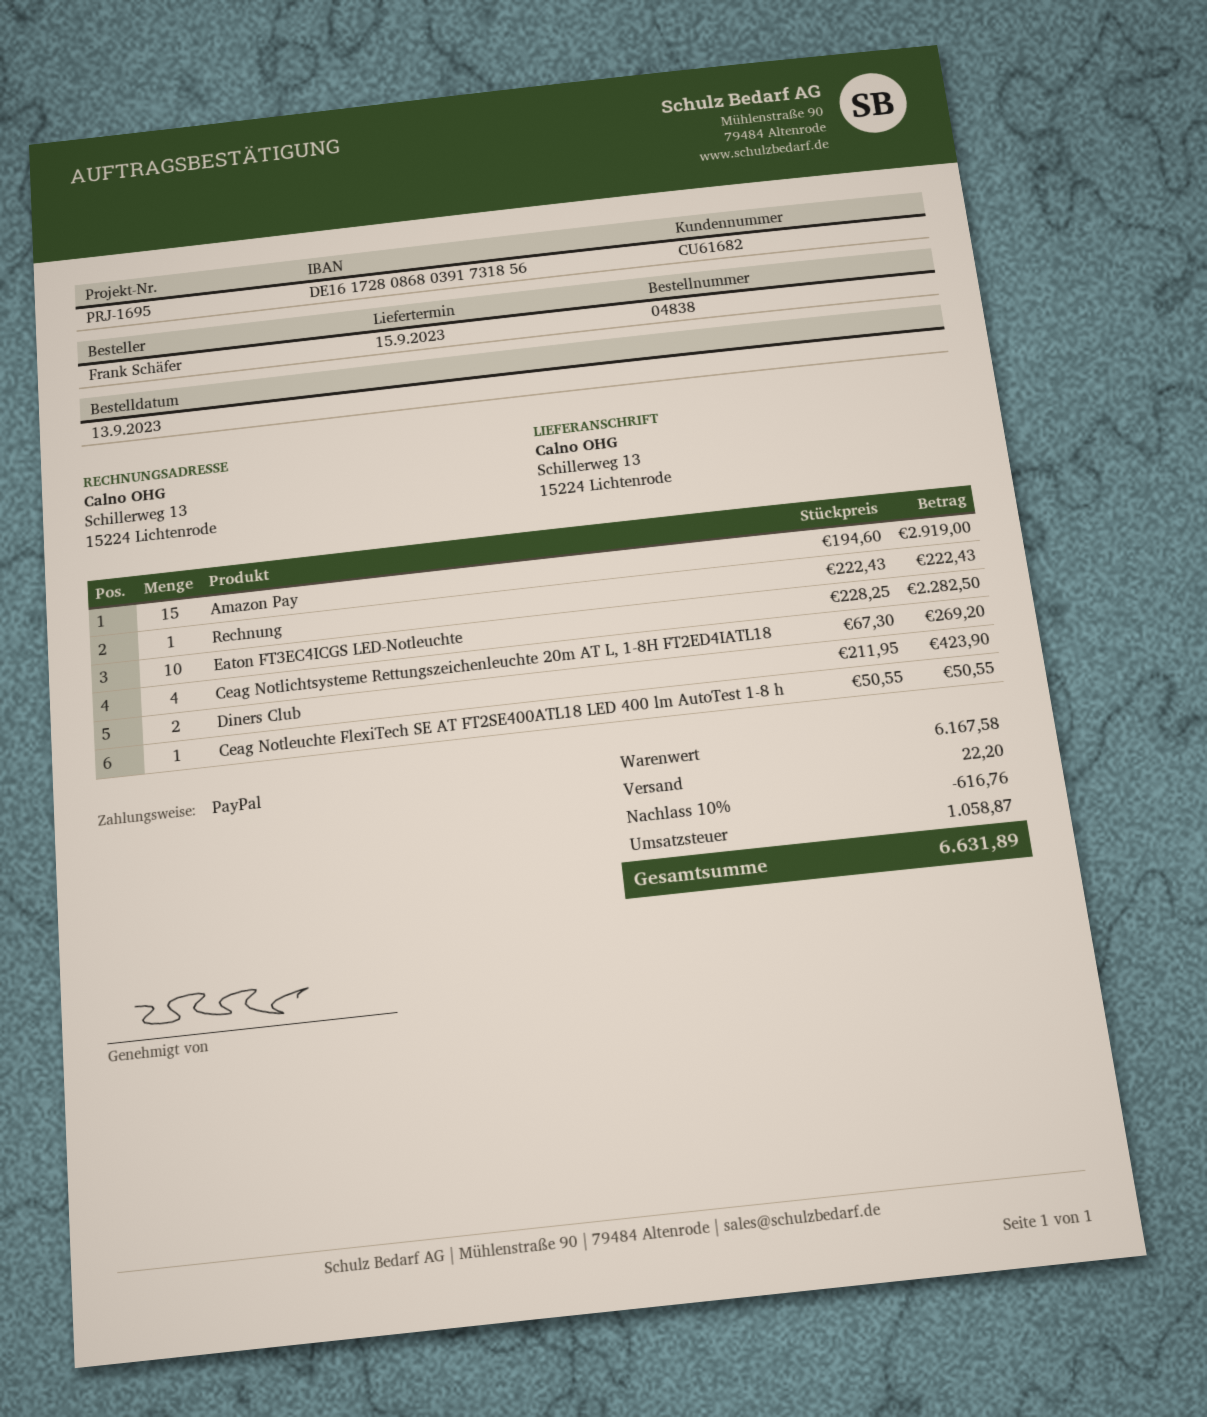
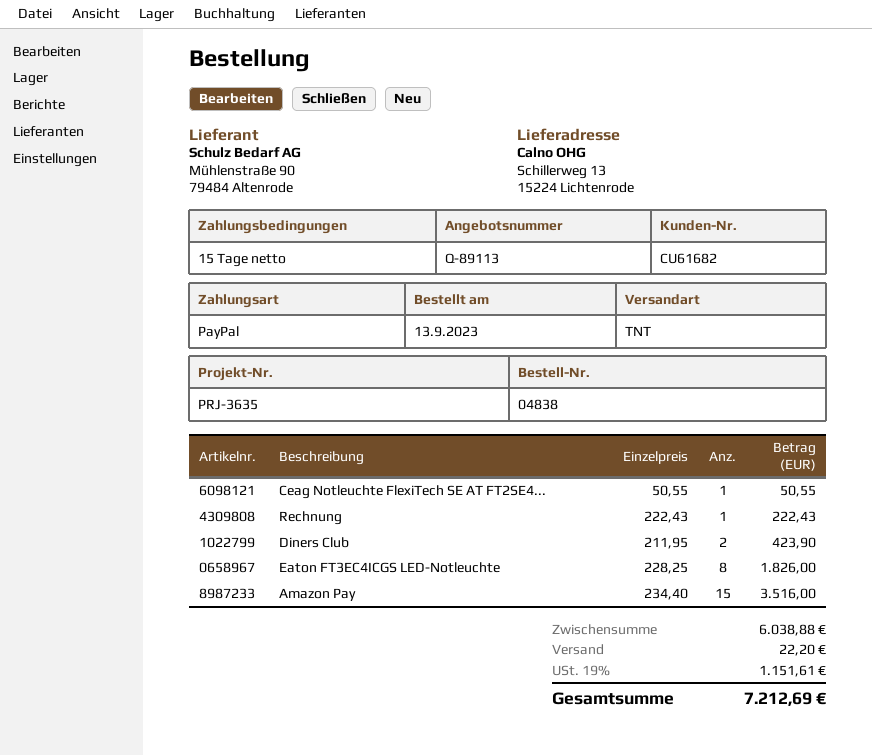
reference: PRJ-1695 -> PRJ-3635
Amazon Pay: 15 x 194.60 = 2919.00 -> 15 x 234.40 = 3516.00
Eaton FT3EC4ICGS LED-Notleuchte: 10 x 228.25 = 2282.50 -> 8 x 228.25 = 1826.00
Ceag Notlichtsysteme Rettungszeichenleuchte 20m AT L, 1-8H FT2ED4IATL18: 4 x 67.30 = 269.20 -> none
subtotal: 6167.58 -> 6038.88
discount: 10% = 616.76 -> none
tax: 1058.87 -> 1151.61
total: 6631.89 -> 7212.69

